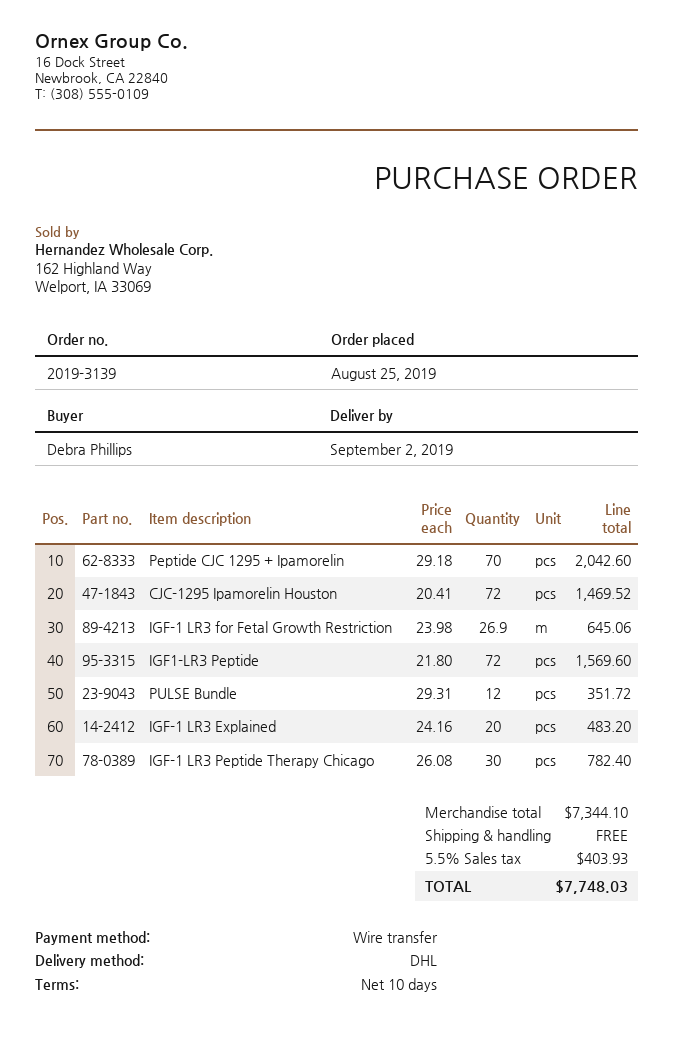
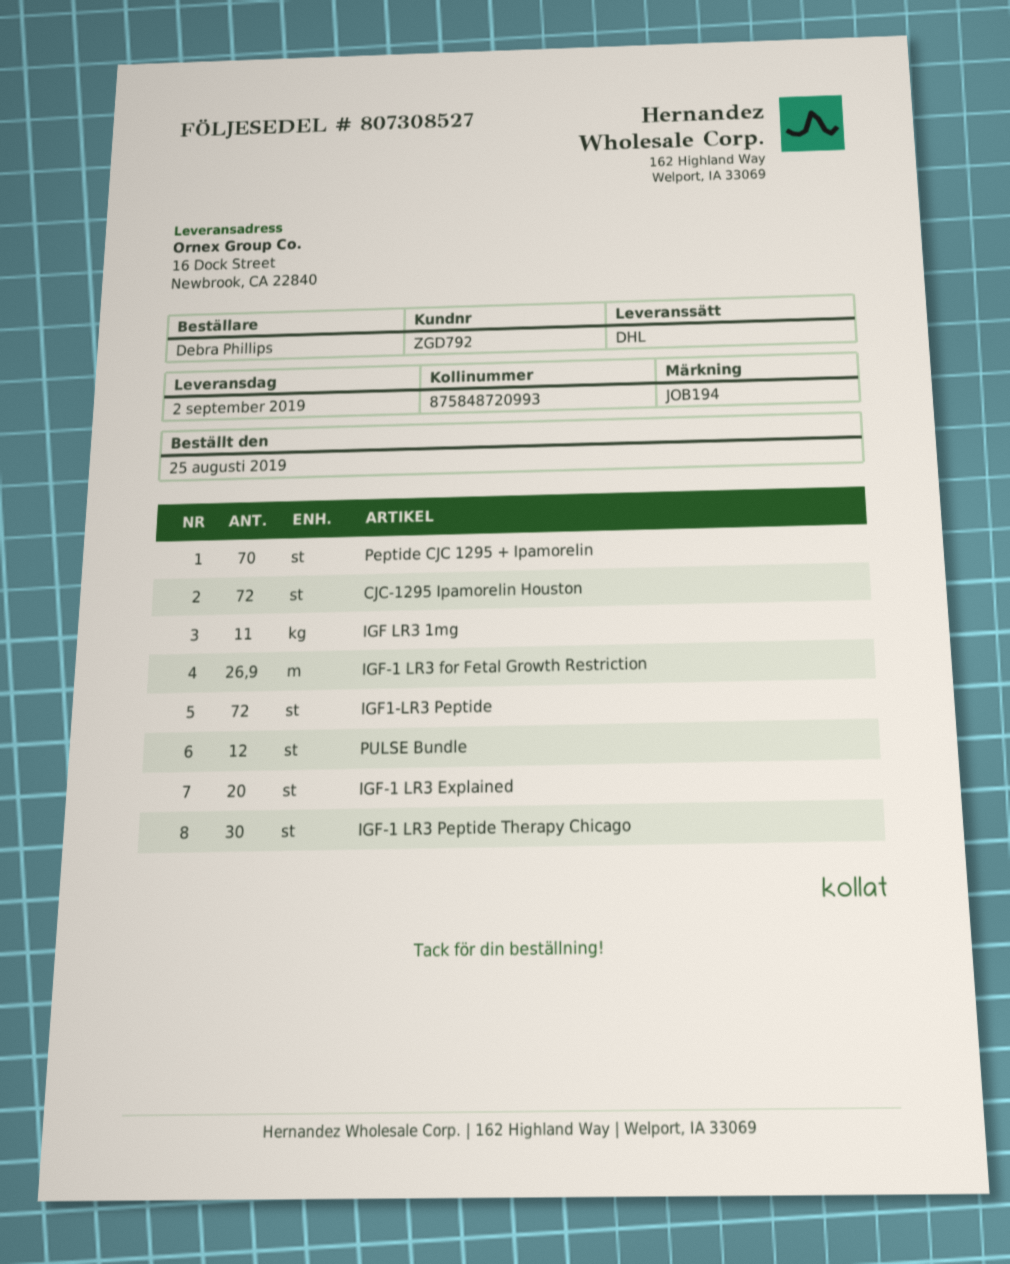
IGF LR3 1mg: none -> 11

